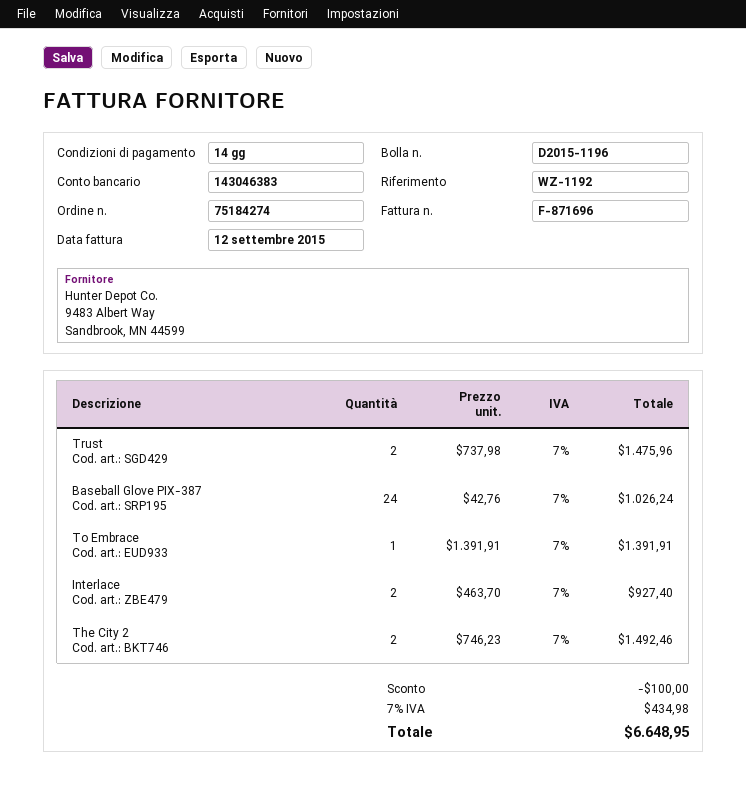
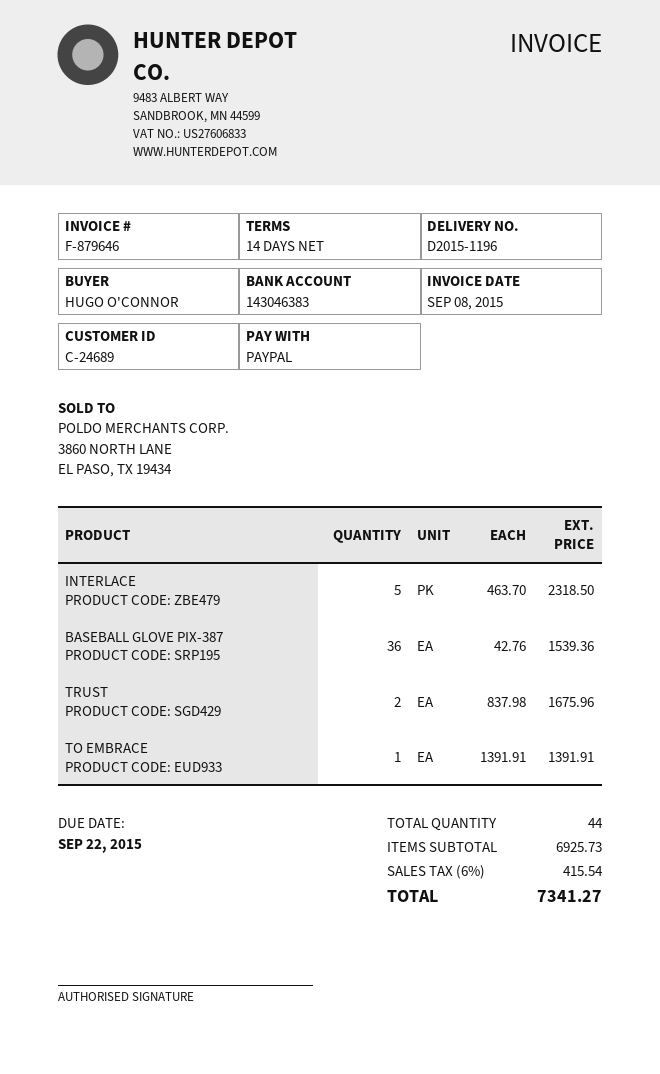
invoice number: F-871696 -> F-879646
invoice date: 2015-09-12 -> 2015-09-08
Trust: 2 x 737.98 = 1475.96 -> 2 x 837.98 = 1675.96
Baseball Glove PIX-387: 24 x 42.76 = 1026.24 -> 36 x 42.76 = 1539.36
Interlace: 2 x 463.70 = 927.40 -> 5 x 463.70 = 2318.50
The City 2: 2 x 746.23 = 1492.46 -> none
discount: 100.00 -> none
tax: 7% = 434.98 -> 6% = 415.54
total: 6648.95 -> 7341.27

